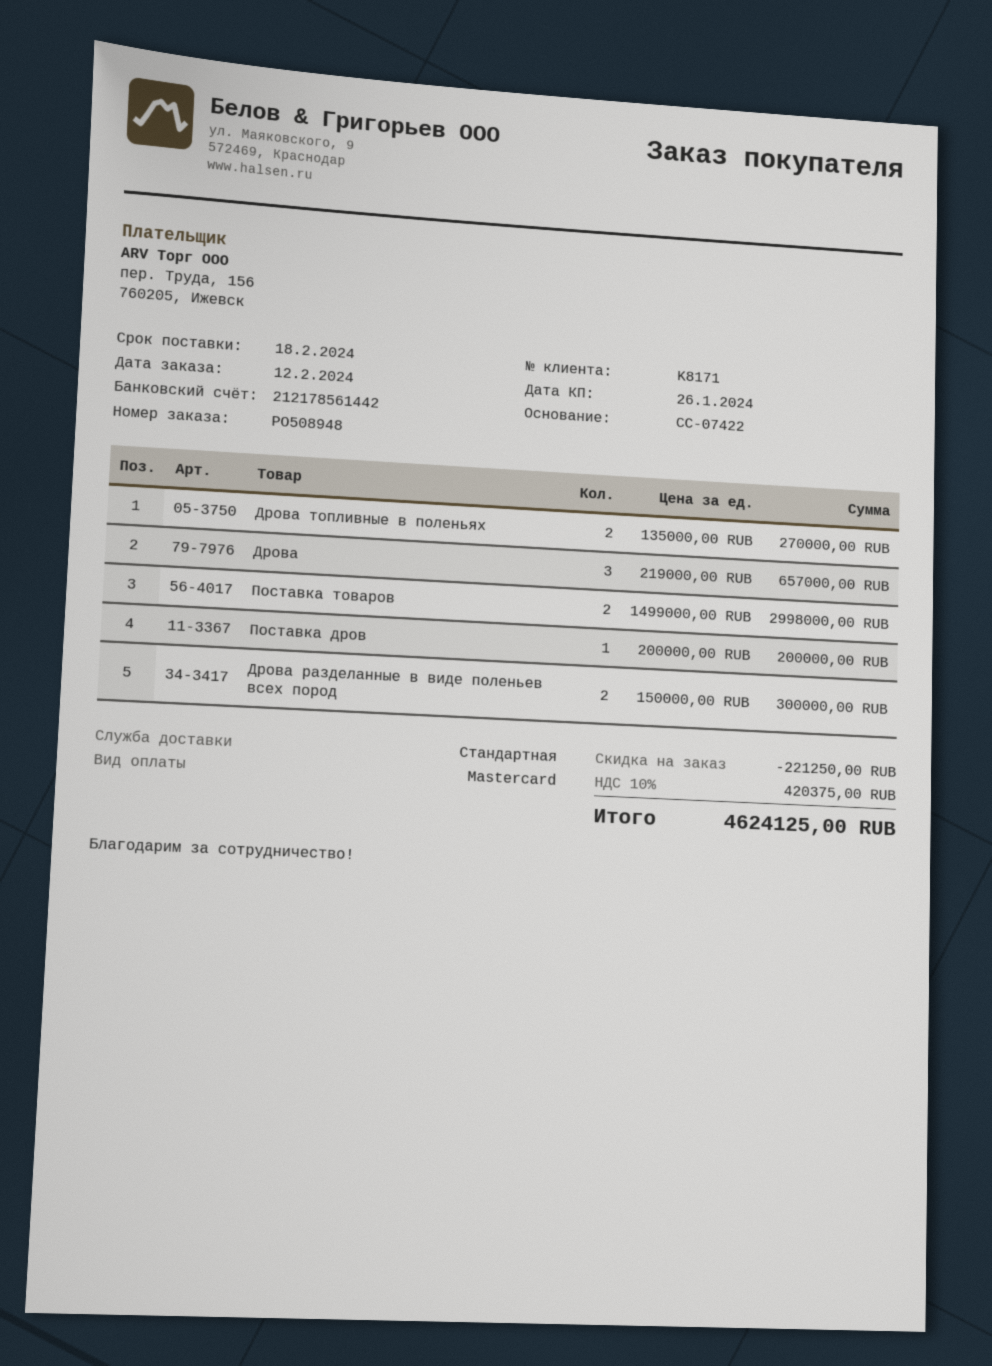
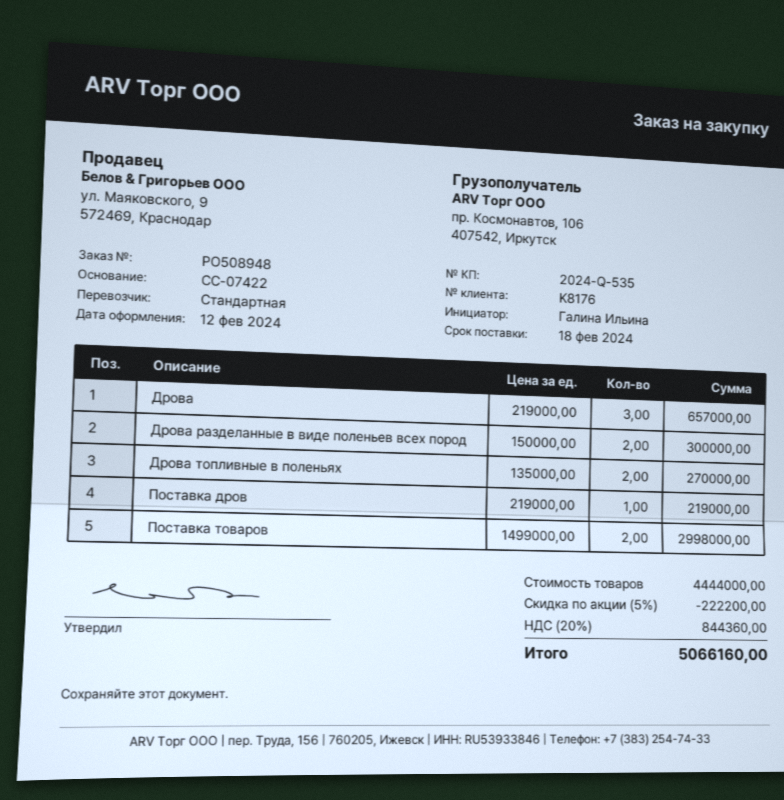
customer number: K8171 -> K8176
Поставка дров: 1 x 200000.00 = 200000.00 -> 1 x 219000.00 = 219000.00
discount: 221250.00 -> 222200.00
tax: 10% = 420375.00 -> 20% = 844360.00
total: 4624125.00 -> 5066160.00

